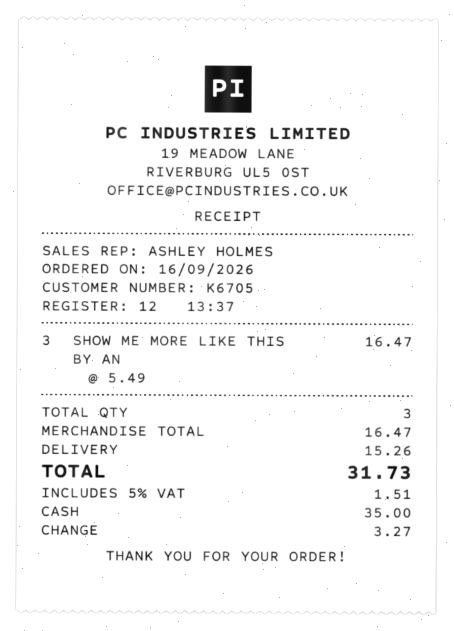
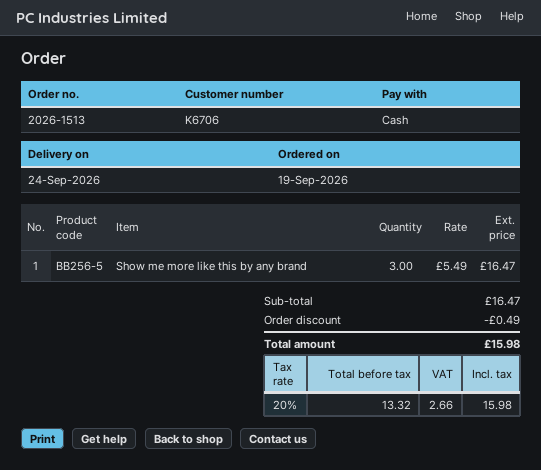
order date: 2026-09-16 -> 2026-09-19
customer number: K6705 -> K6706
discount: none -> 0.49
shipping: 15.26 -> none
tax: 5% = 1.51 -> 20% = 2.66
total: 31.73 -> 15.98

